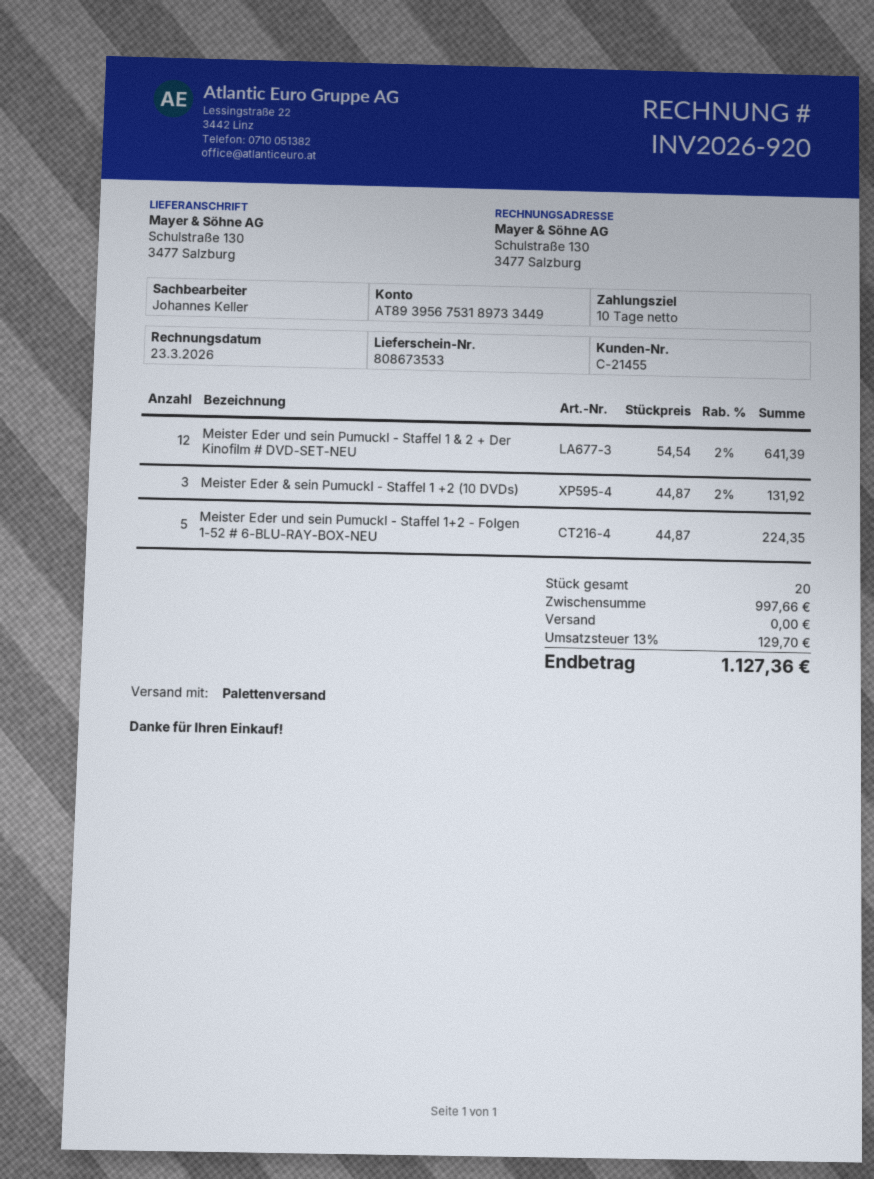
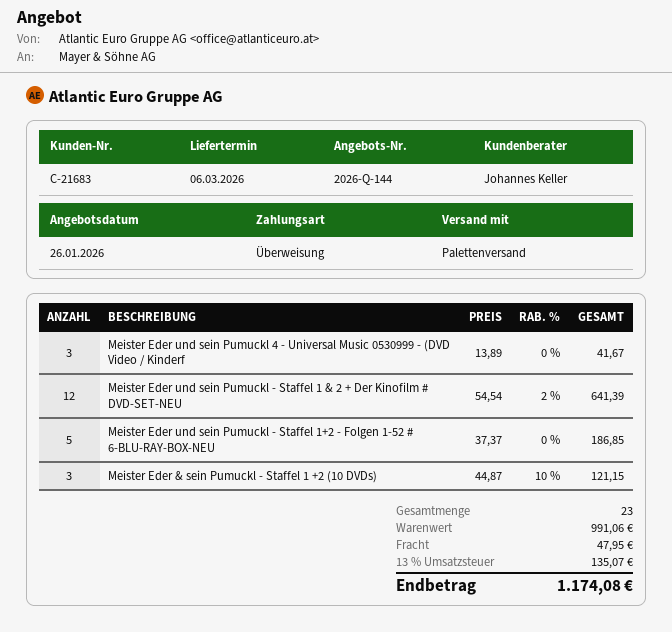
customer number: C-21455 -> C-21683
Meister Eder & sein Pumuckl - Staffel 1 +2 (10 DVDs): 3 x 44.87 - 2% = 131.92 -> 3 x 44.87 - 10% = 121.15
Meister Eder und sein Pumuckl - Staffel 1+2 - Folgen 1-52 # 6-BLU-RAY-BOX-NEU: 5 x 44.87 = 224.35 -> 5 x 37.37 = 186.85
Meister Eder und sein Pumuckl 4 - Universal Music 0530999 - (DVD Video / Kinderf: none -> 3 x 13.89 = 41.67
total quantity: 20 -> 23
subtotal: 997.66 -> 991.06
shipping: 0.00 -> 47.95
tax: 13% = 129.70 -> 13% = 135.07
total: 1127.36 -> 1174.08

